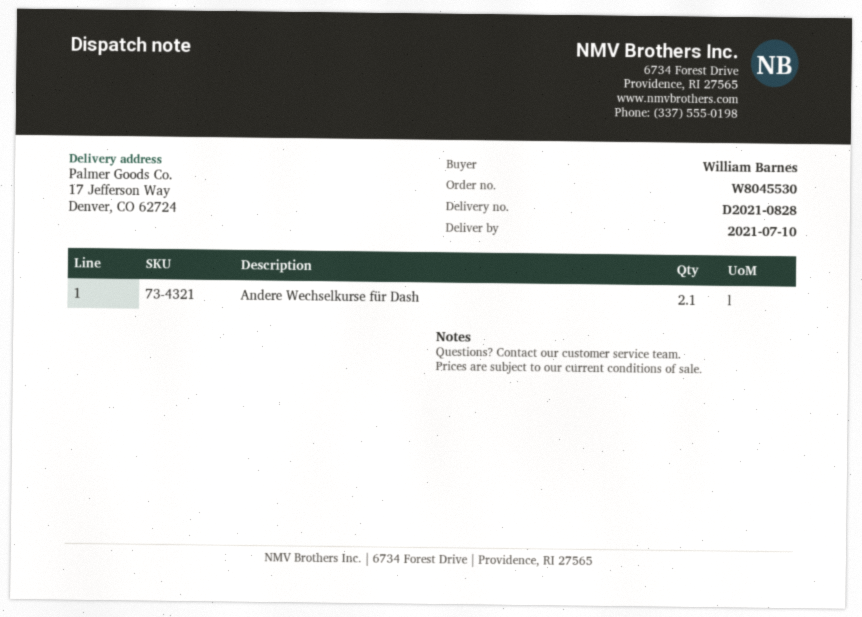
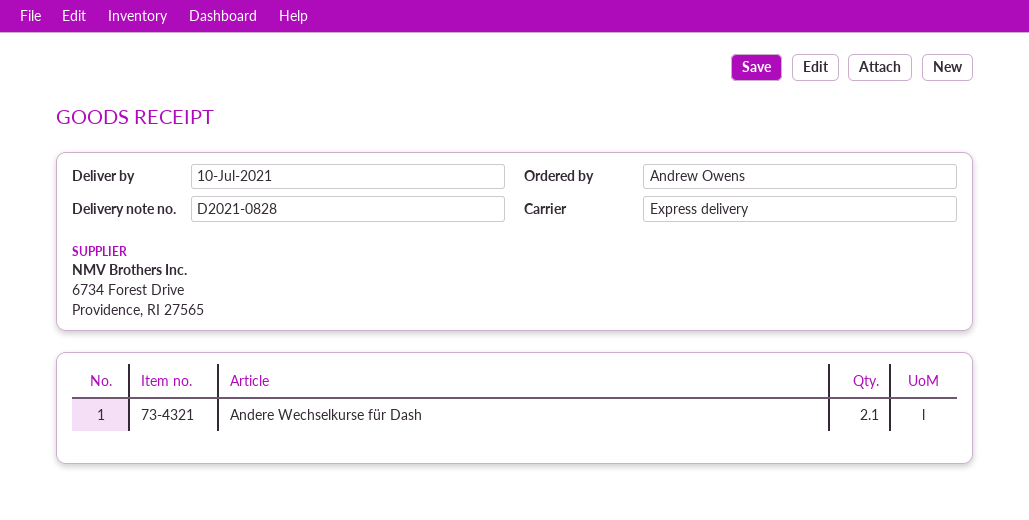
ordered by: William Barnes -> Andrew Owens

